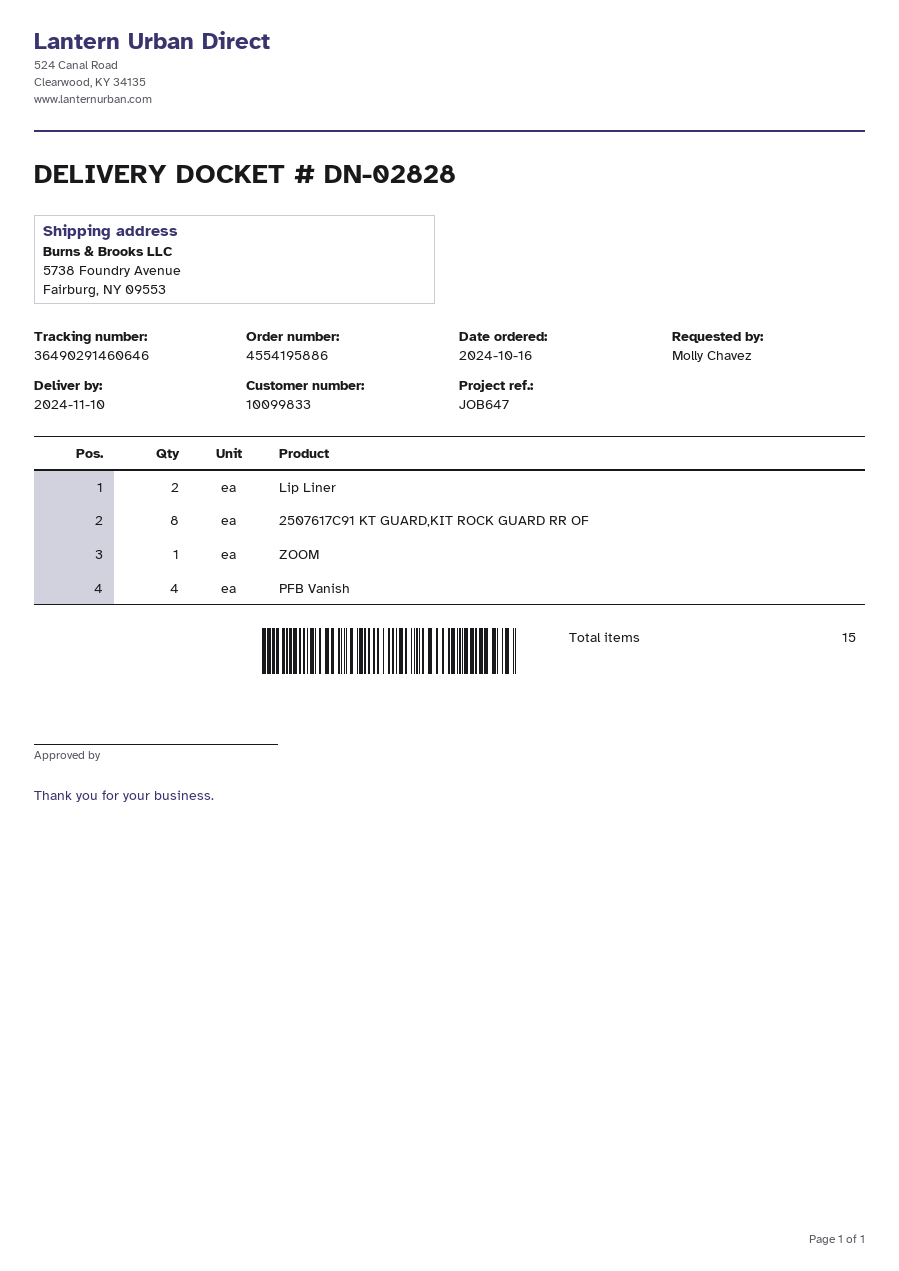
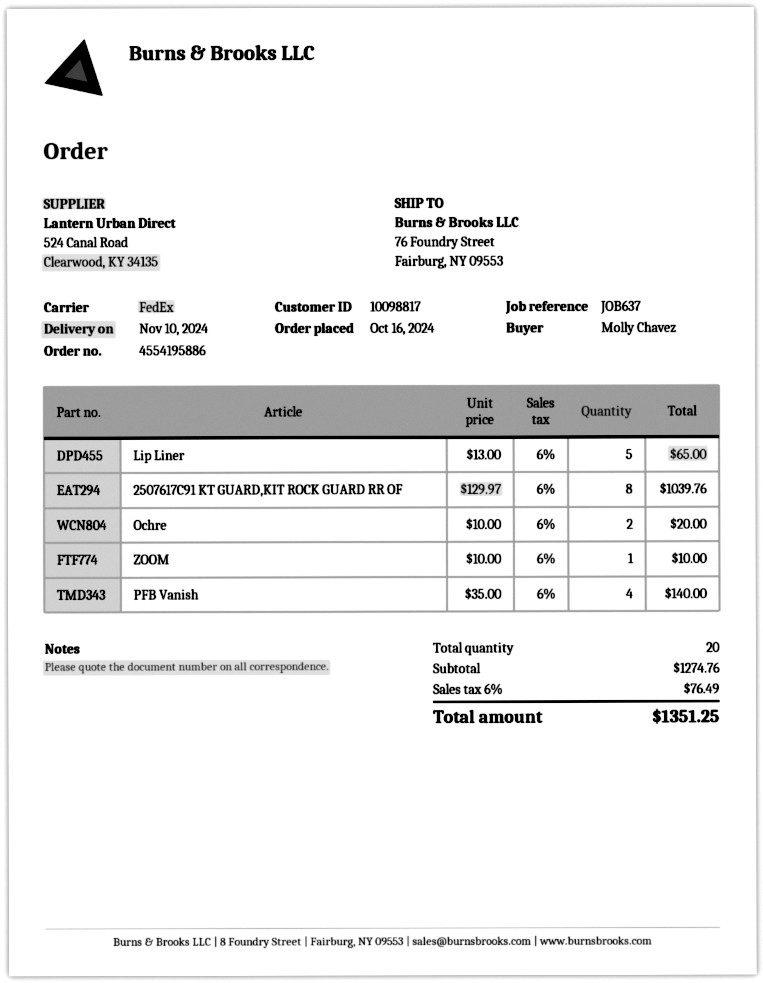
customer number: 10099833 -> 10098817
reference: JOB647 -> JOB637
ship to: 5738 Foundry Avenue, Fairburg, NY 09553 -> 76 Foundry Street, Fairburg, NY 09553
Lip Liner: 2 -> 5
Ochre: none -> 2
total quantity: 15 -> 20

